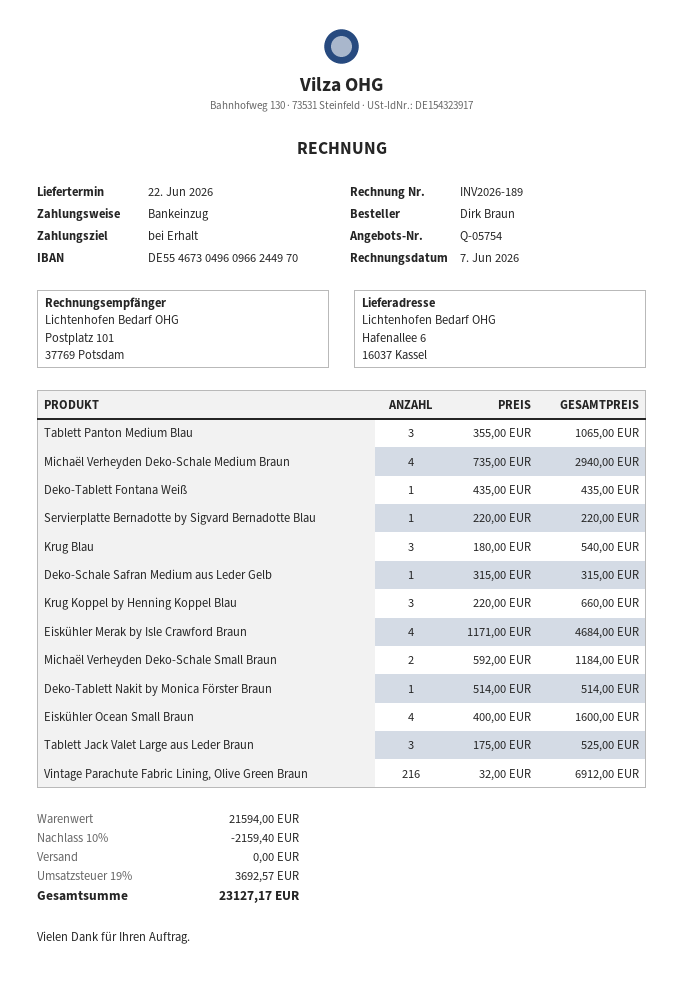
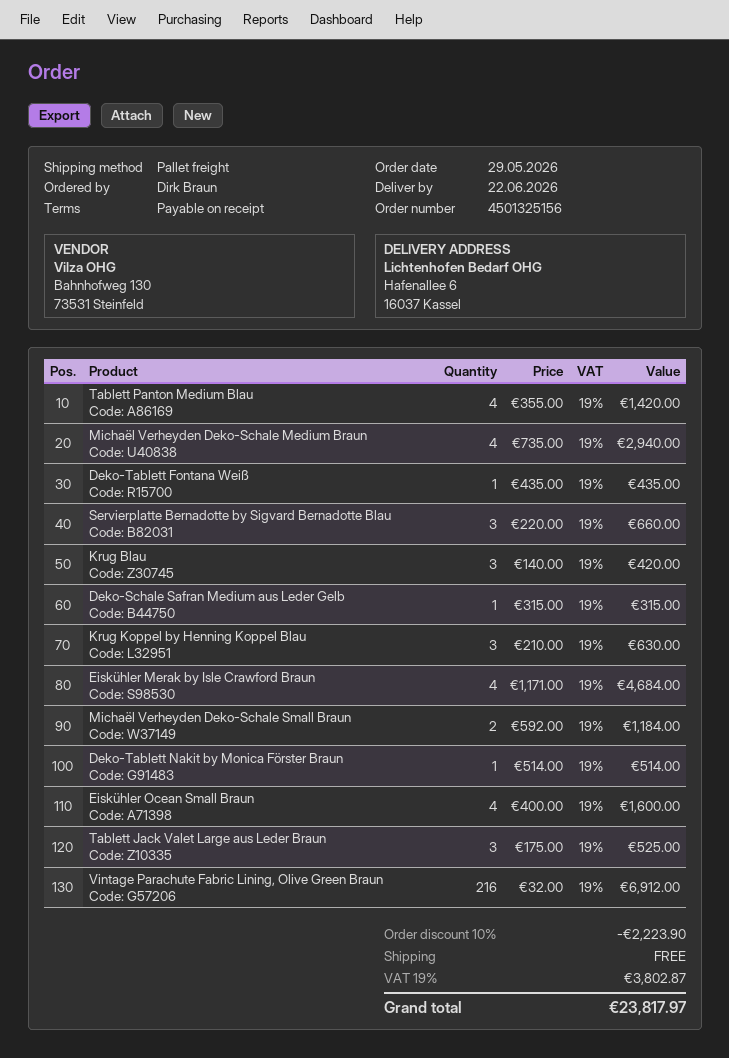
Tablett Panton Medium Blau: 3 x 355.00 = 1065.00 -> 4 x 355.00 = 1420.00
Servierplatte Bernadotte by Sigvard Bernadotte Blau: 1 x 220.00 = 220.00 -> 3 x 220.00 = 660.00
Krug Blau: 3 x 180.00 = 540.00 -> 3 x 140.00 = 420.00
Krug Koppel by Henning Koppel Blau: 3 x 220.00 = 660.00 -> 3 x 210.00 = 630.00
discount: 10% = 2159.40 -> 10% = 2223.90
tax: 19% = 3692.57 -> 19% = 3802.87
total: 23127.17 -> 23817.97

